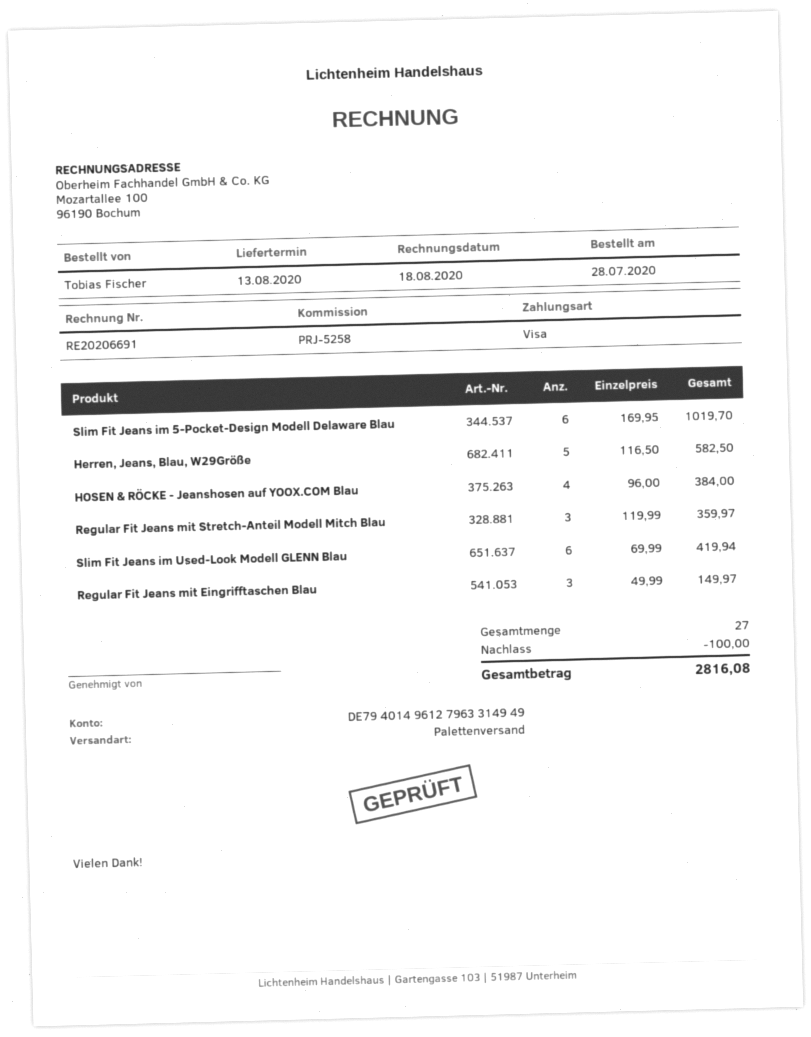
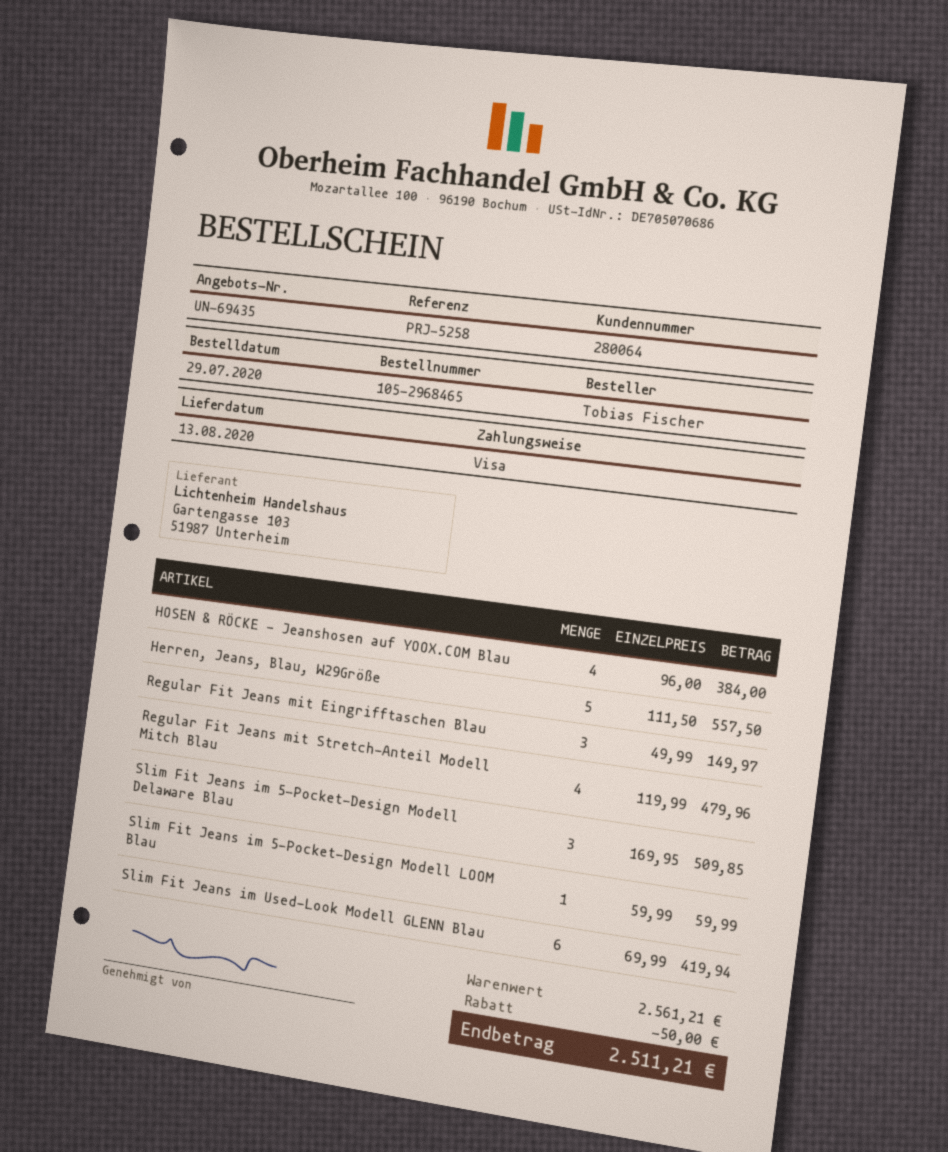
order date: 2020-07-28 -> 2020-07-29
Slim Fit Jeans im 5-Pocket-Design Modell Delaware Blau: 6 x 169.95 = 1019.70 -> 3 x 169.95 = 509.85
Herren, Jeans, Blau, W29Größe: 5 x 116.50 = 582.50 -> 5 x 111.50 = 557.50
Regular Fit Jeans mit Stretch-Anteil Modell Mitch Blau: 3 x 119.99 = 359.97 -> 4 x 119.99 = 479.96
Slim Fit Jeans im 5-Pocket-Design Modell LOOM Blau: none -> 1 x 59.99 = 59.99
discount: 100.00 -> 50.00
total: 2816.08 -> 2511.21

